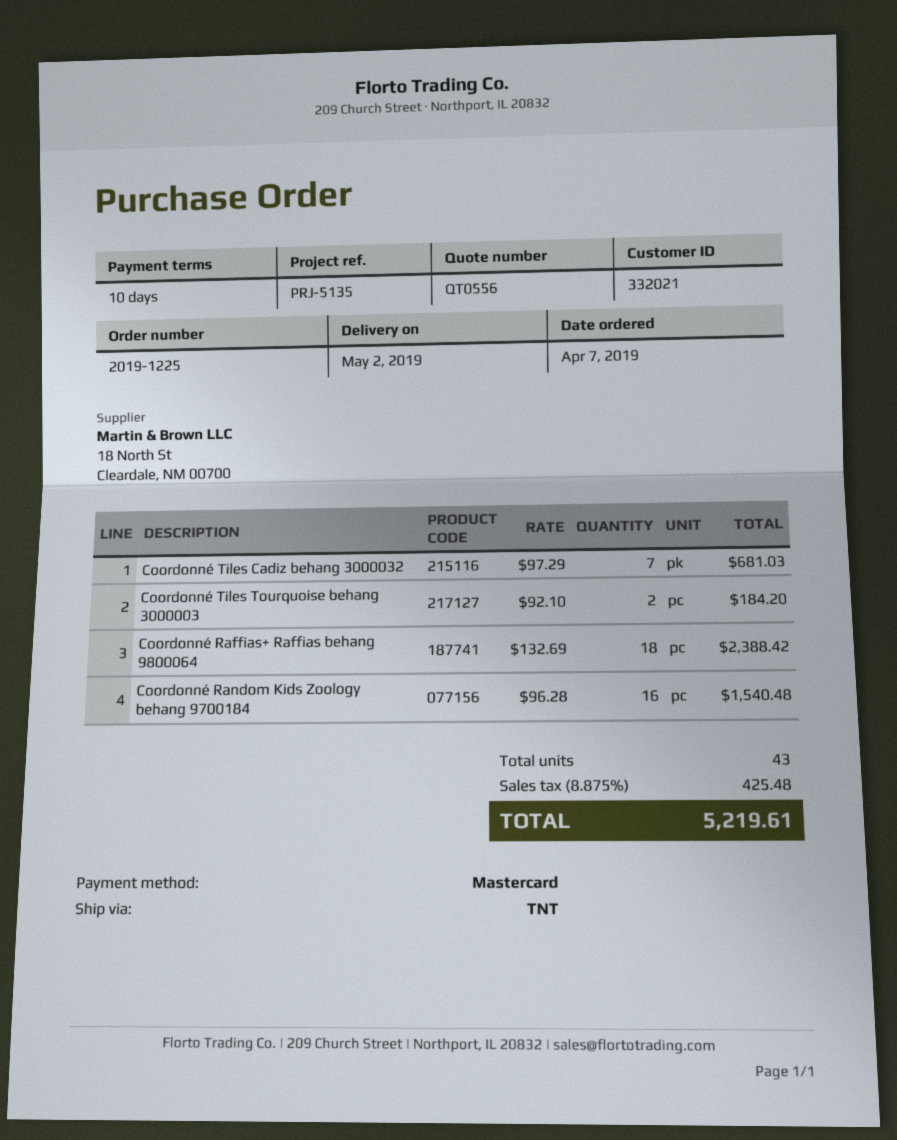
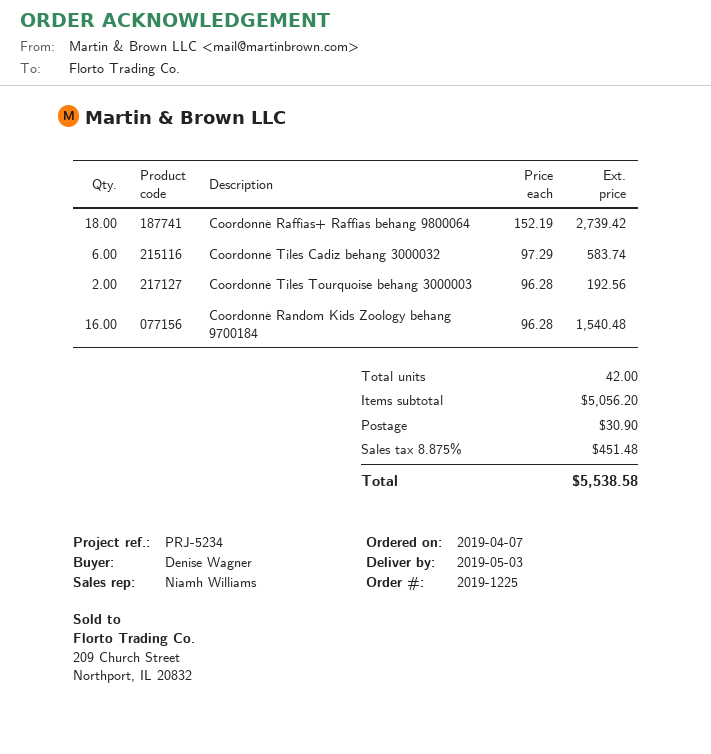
delivery date: 2019-05-02 -> 2019-05-03
reference: PRJ-5135 -> PRJ-5234
Coordonné Tiles Cadiz behang 3000032: 7 x 97.29 = 681.03 -> 6 x 97.29 = 583.74
Coordonné Tiles Tourquoise behang 3000003: 2 x 92.10 = 184.20 -> 2 x 96.28 = 192.56
Coordonné Raffias+ Raffias behang 9800064: 18 x 132.69 = 2388.42 -> 18 x 152.19 = 2739.42
total quantity: 43 -> 42
shipping: none -> 30.90
tax: 8.875% = 425.48 -> 8.875% = 451.48
total: 5219.61 -> 5538.58

